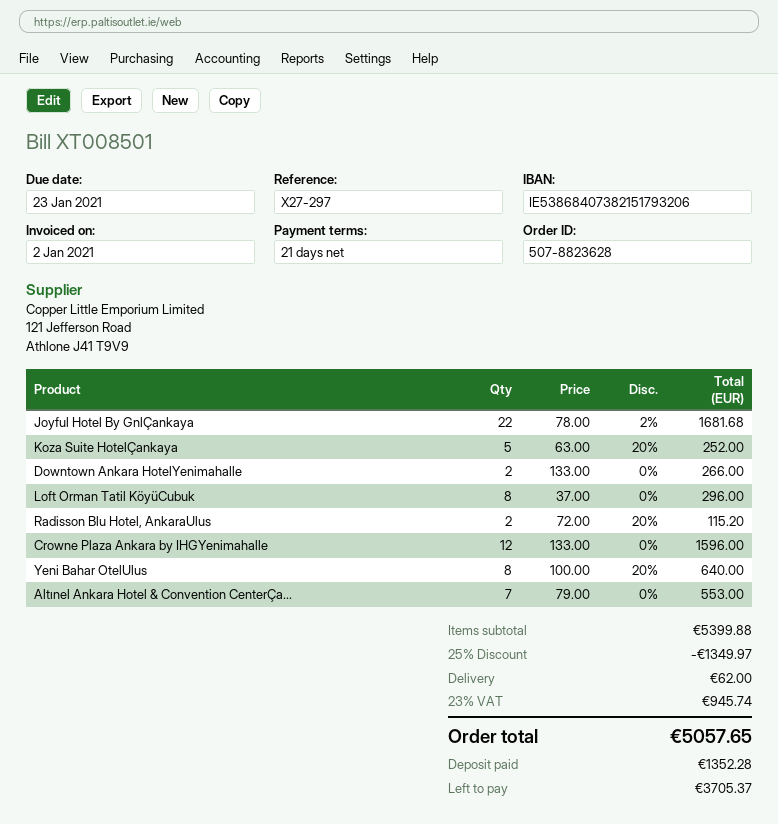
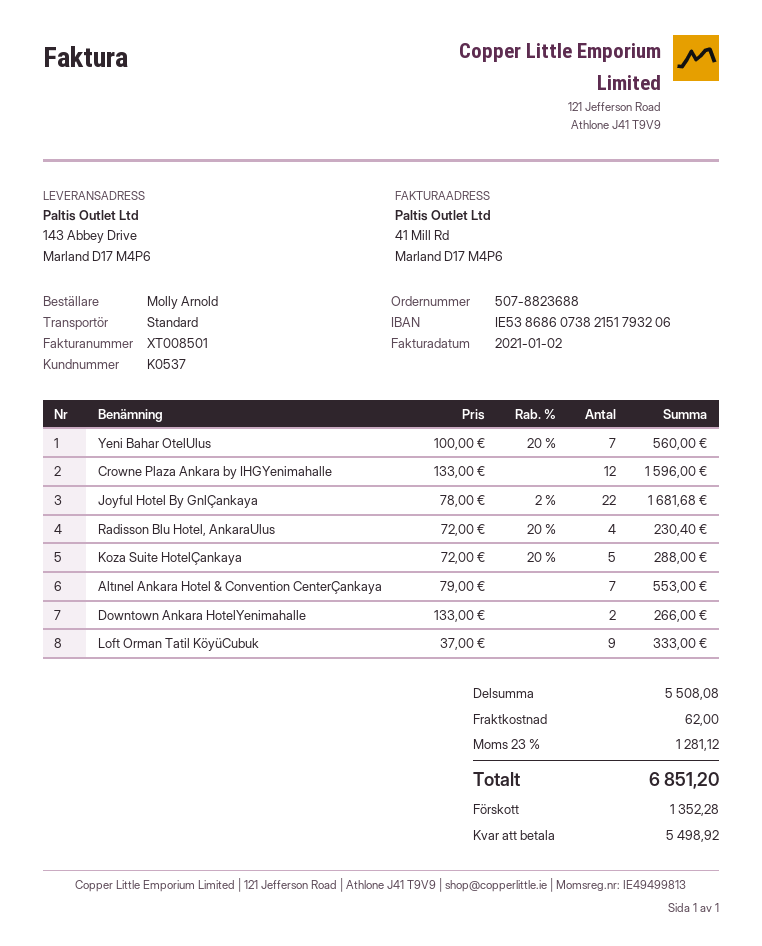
order number: 507-8823628 -> 507-8823688
bank account: IE53868407382151793206 -> IE53868607382151793206
Koza Suite HotelÇankaya: 5 x 63.00 - 20% = 252.00 -> 5 x 72.00 - 20% = 288.00
Loft Orman Tatil KöyüCubuk: 8 x 37.00 = 296.00 -> 9 x 37.00 = 333.00
Radisson Blu Hotel, AnkaraUlus: 2 x 72.00 - 20% = 115.20 -> 4 x 72.00 - 20% = 230.40
Yeni Bahar OtelUlus: 8 x 100.00 - 20% = 640.00 -> 7 x 100.00 - 20% = 560.00
subtotal: 5399.88 -> 5508.08
discount: 25% = 1349.97 -> none
tax: 23% = 945.74 -> 23% = 1281.12
total: 5057.65 -> 6851.20
balance: 3705.37 -> 5498.92

